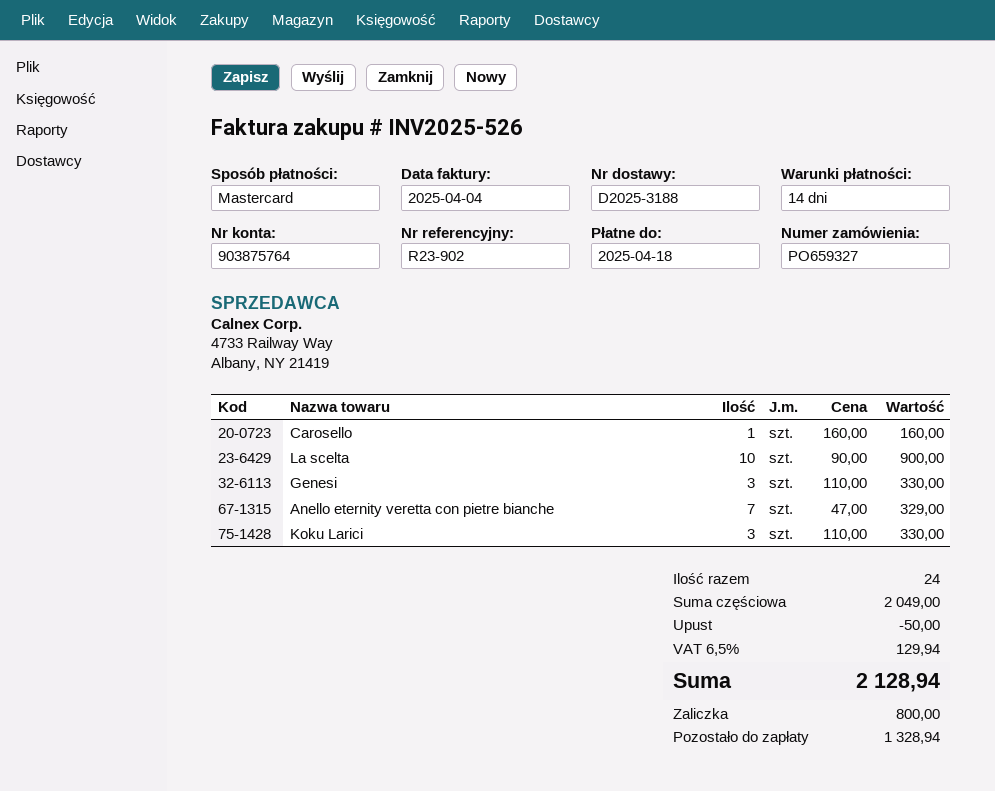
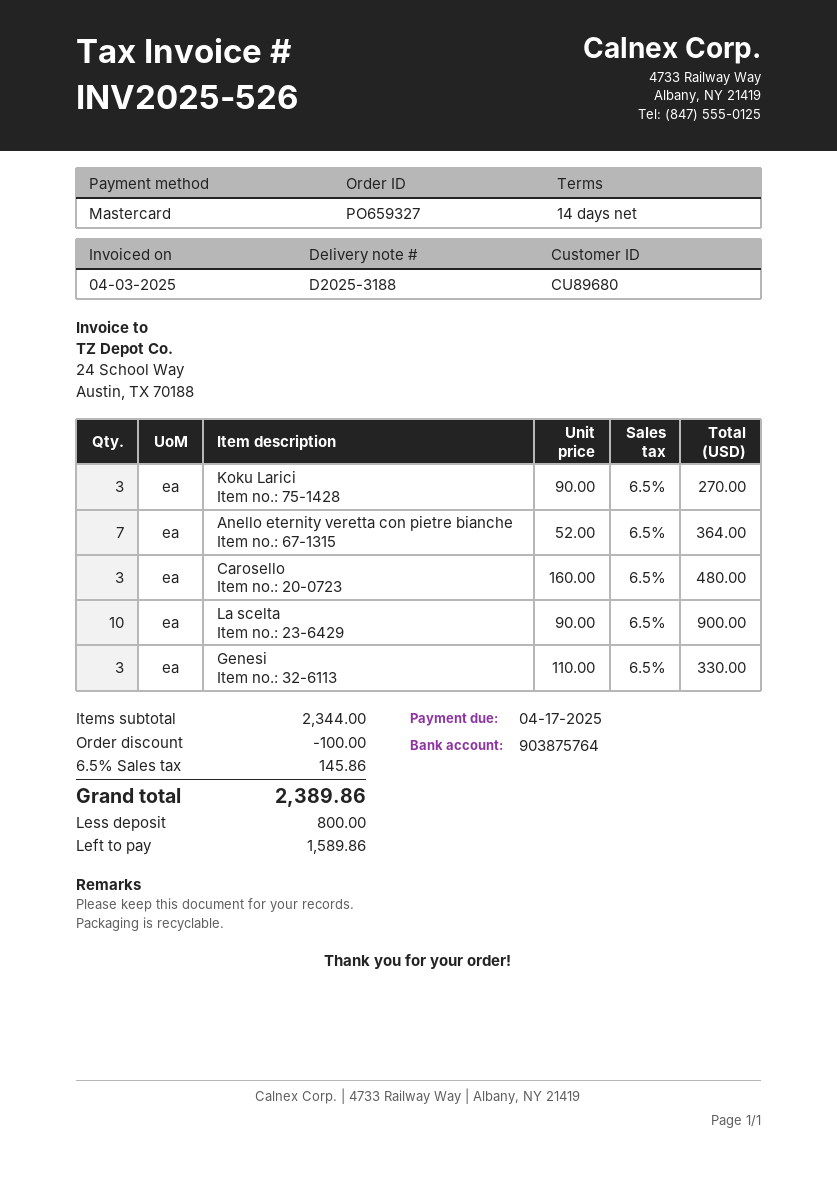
invoice date: 2025-04-04 -> 2025-04-03
due date: 2025-04-18 -> 2025-04-17
Carosello: 1 x 160.00 = 160.00 -> 3 x 160.00 = 480.00
Anello eternity veretta con pietre bianche: 7 x 47.00 = 329.00 -> 7 x 52.00 = 364.00
Koku Larici: 3 x 110.00 = 330.00 -> 3 x 90.00 = 270.00
subtotal: 2049.00 -> 2344.00
discount: 50.00 -> 100.00
tax: 6.5% = 129.94 -> 6.5% = 145.86
total: 2128.94 -> 2389.86
balance: 1328.94 -> 1589.86

